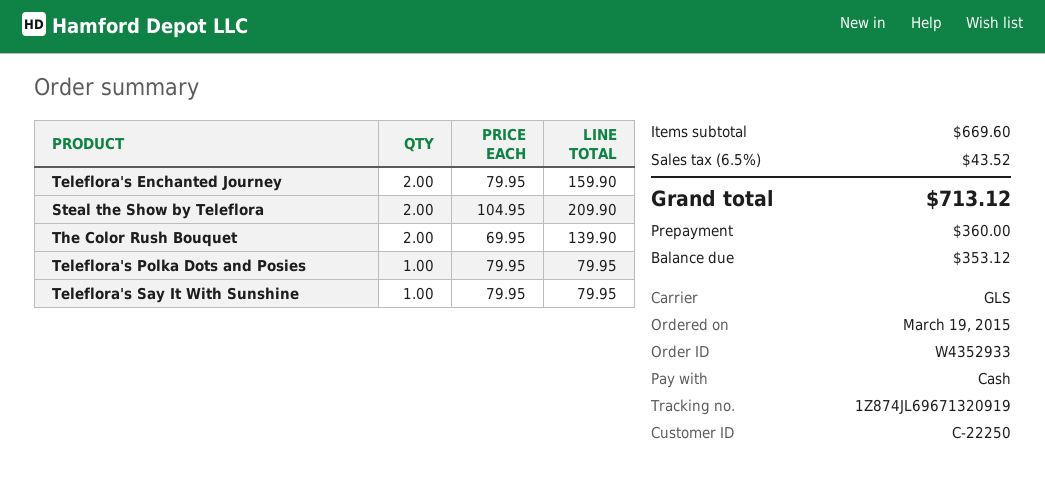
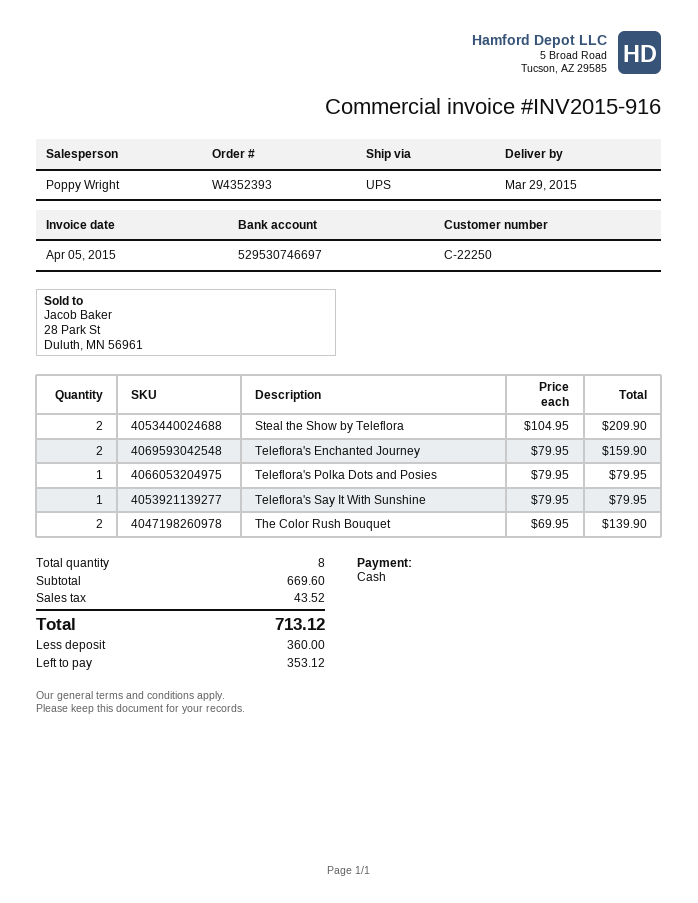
order number: W4352933 -> W4352393
shipping method: GLS -> UPS

